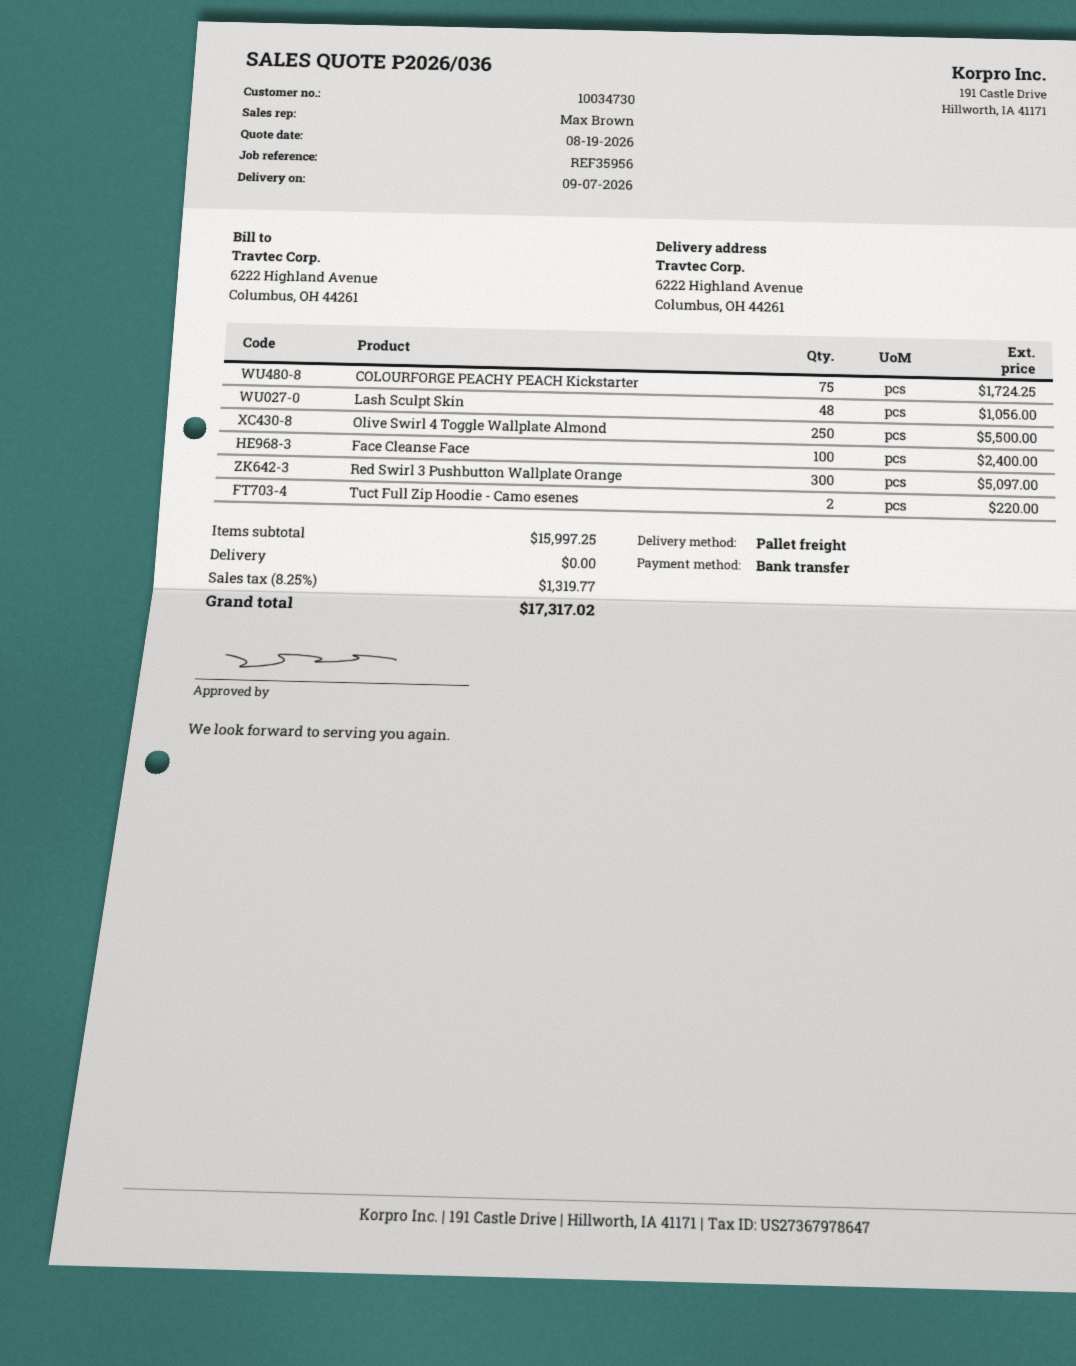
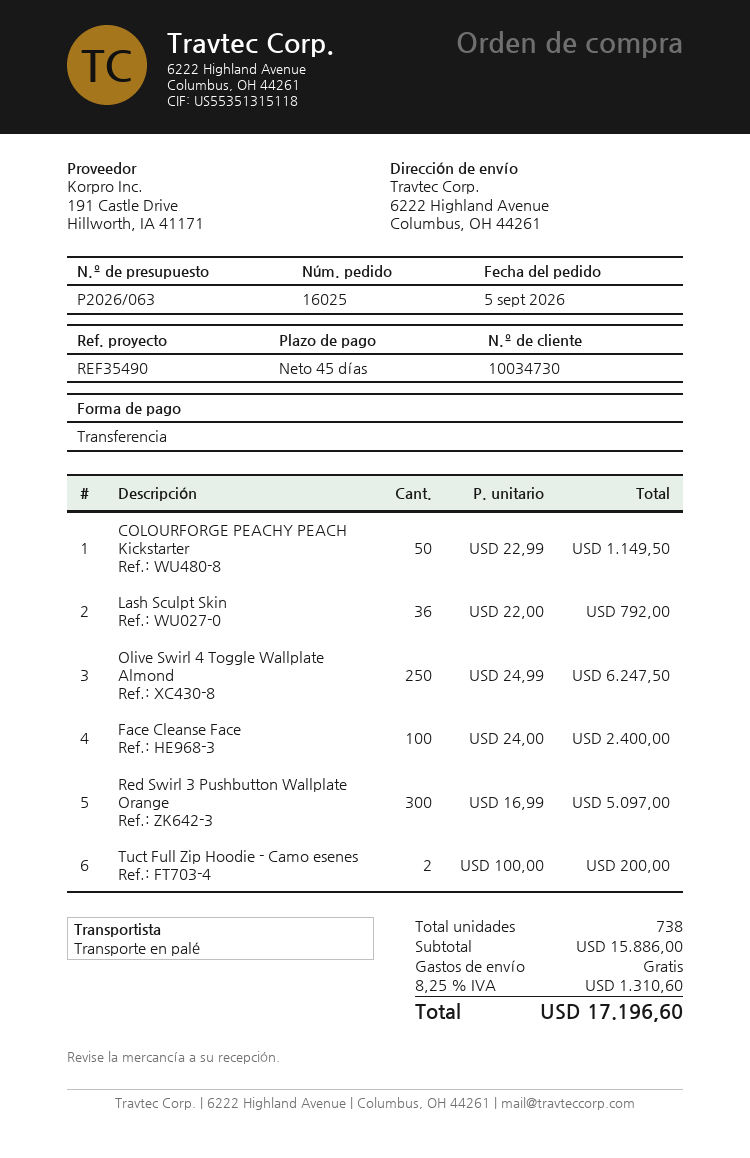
quote number: P2026/036 -> P2026/063
reference: REF35956 -> REF35490
COLOURFORGE PEACHY PEACH Kickstarter: 75 for 1724.25 -> 50 for 1149.50
Lash Sculpt Skin: 48 for 1056.00 -> 36 for 792.00
Olive Swirl 4 Toggle Wallplate Almond: 250 for 5500.00 -> 250 for 6247.50
Tuct Full Zip Hoodie - Camo esenes: 2 for 220.00 -> 2 for 200.00
subtotal: 15997.25 -> 15886.00
tax: 8.25% = 1319.77 -> 8.25% = 1310.60
total: 17317.02 -> 17196.60

